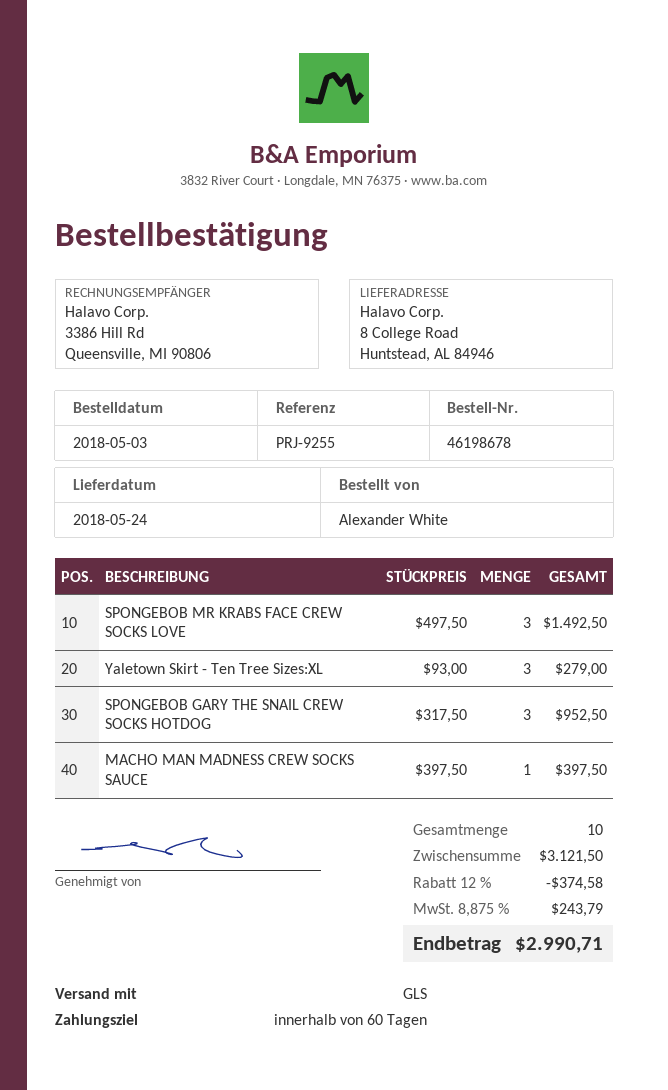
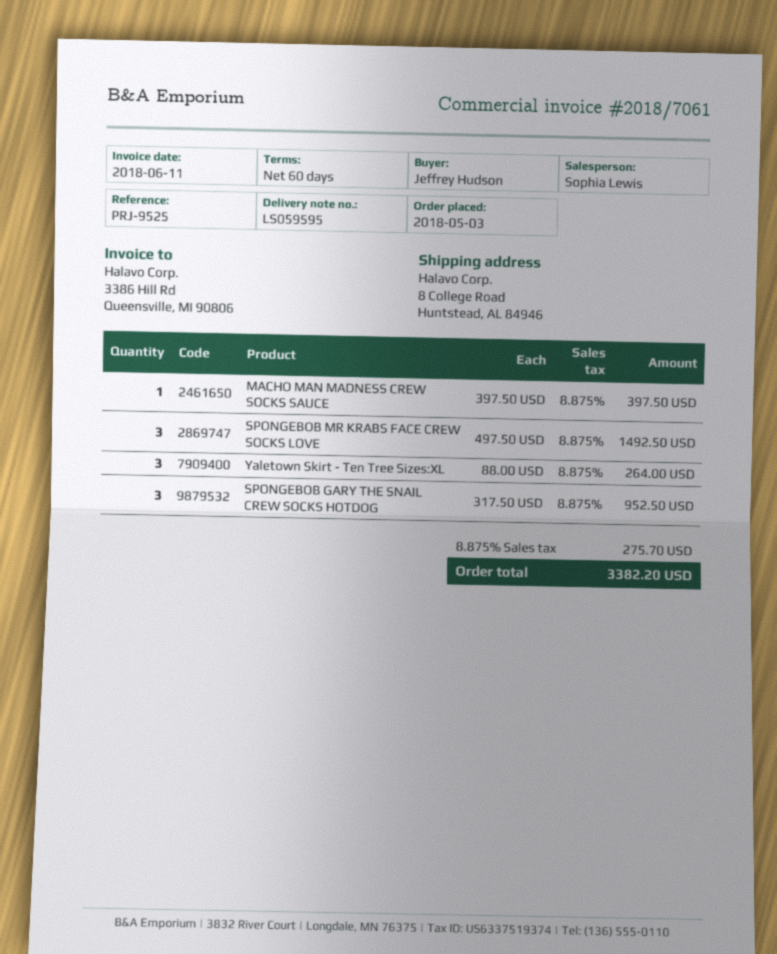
reference: PRJ-9255 -> PRJ-9525
ordered by: Alexander White -> Jeffrey Hudson
Yaletown Skirt - Ten Tree Sizes:XL: 3 x 93.00 = 279.00 -> 3 x 88.00 = 264.00
discount: 12% = 374.58 -> none
tax: 8.875% = 243.79 -> 8.875% = 275.70
total: 2990.71 -> 3382.20

